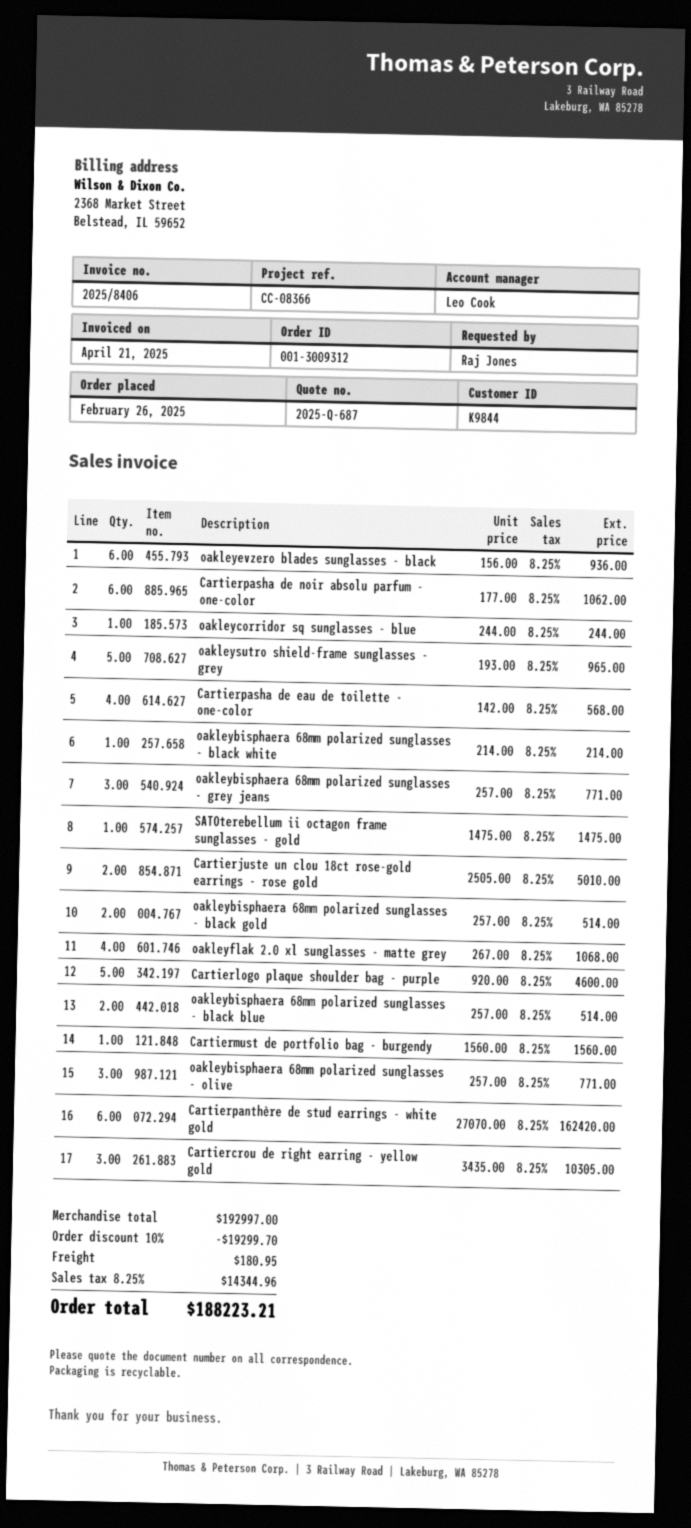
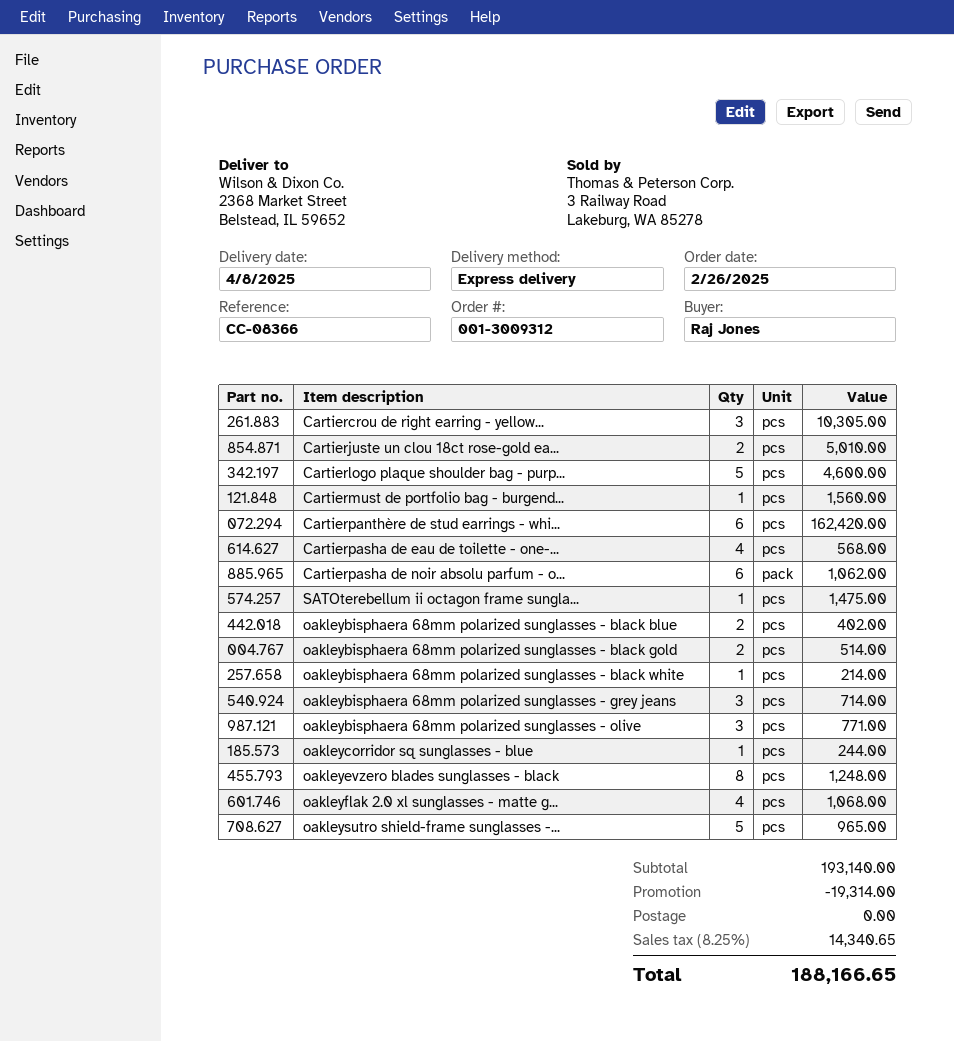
oakleyevzero blades sunglasses - black: 6 for 936.00 -> 8 for 1248.00
oakleybisphaera 68mm polarized sunglasses - grey jeans: 3 for 771.00 -> 3 for 714.00
oakleybisphaera 68mm polarized sunglasses - black blue: 2 for 514.00 -> 2 for 402.00
subtotal: 192997.00 -> 193140.00
discount: 19299.70 -> 19314.00
shipping: 180.95 -> 0.00
tax: 8.25% = 14344.96 -> 8.25% = 14340.65
total: 188223.21 -> 188166.65

